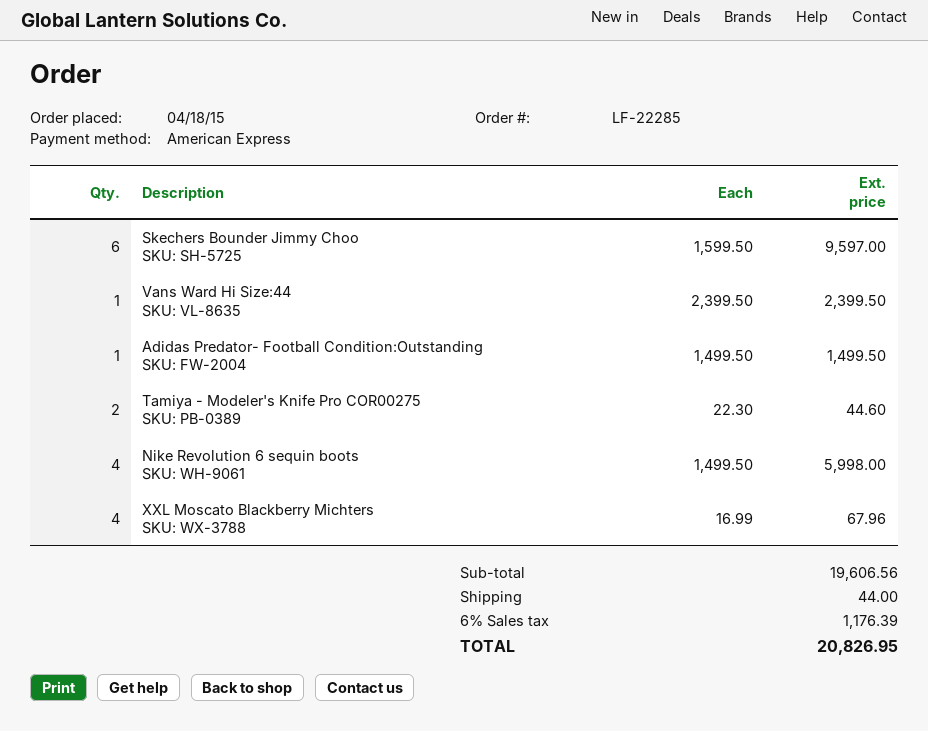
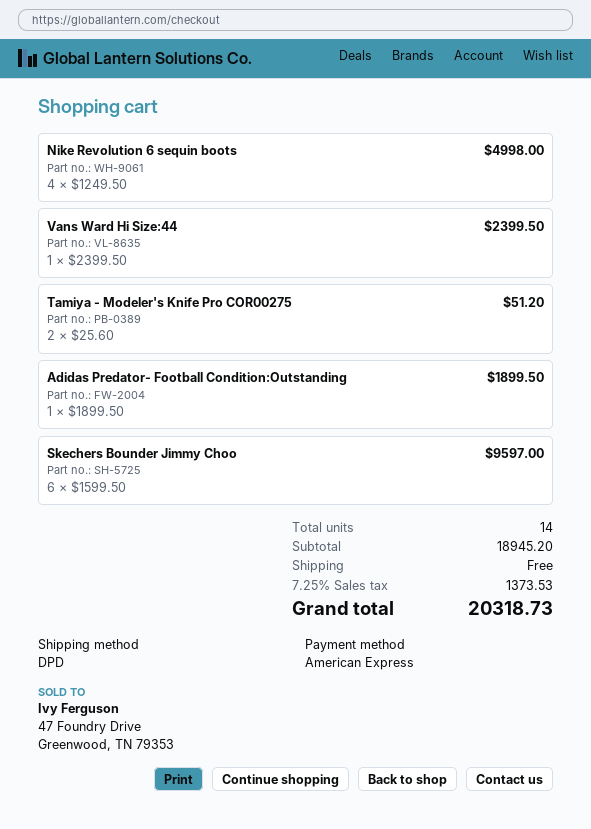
Adidas Predator- Football Condition:Outstanding: 1 x 1499.50 = 1499.50 -> 1 x 1899.50 = 1899.50
Tamiya - Modeler's Knife Pro COR00275: 2 x 22.30 = 44.60 -> 2 x 25.60 = 51.20
Nike Revolution 6 sequin boots: 4 x 1499.50 = 5998.00 -> 4 x 1249.50 = 4998.00
XXL Moscato Blackberry Michters: 4 x 16.99 = 67.96 -> none
subtotal: 19606.56 -> 18945.20
shipping: 44.00 -> 0.00
tax: 6% = 1176.39 -> 7.25% = 1373.53
total: 20826.95 -> 20318.73

